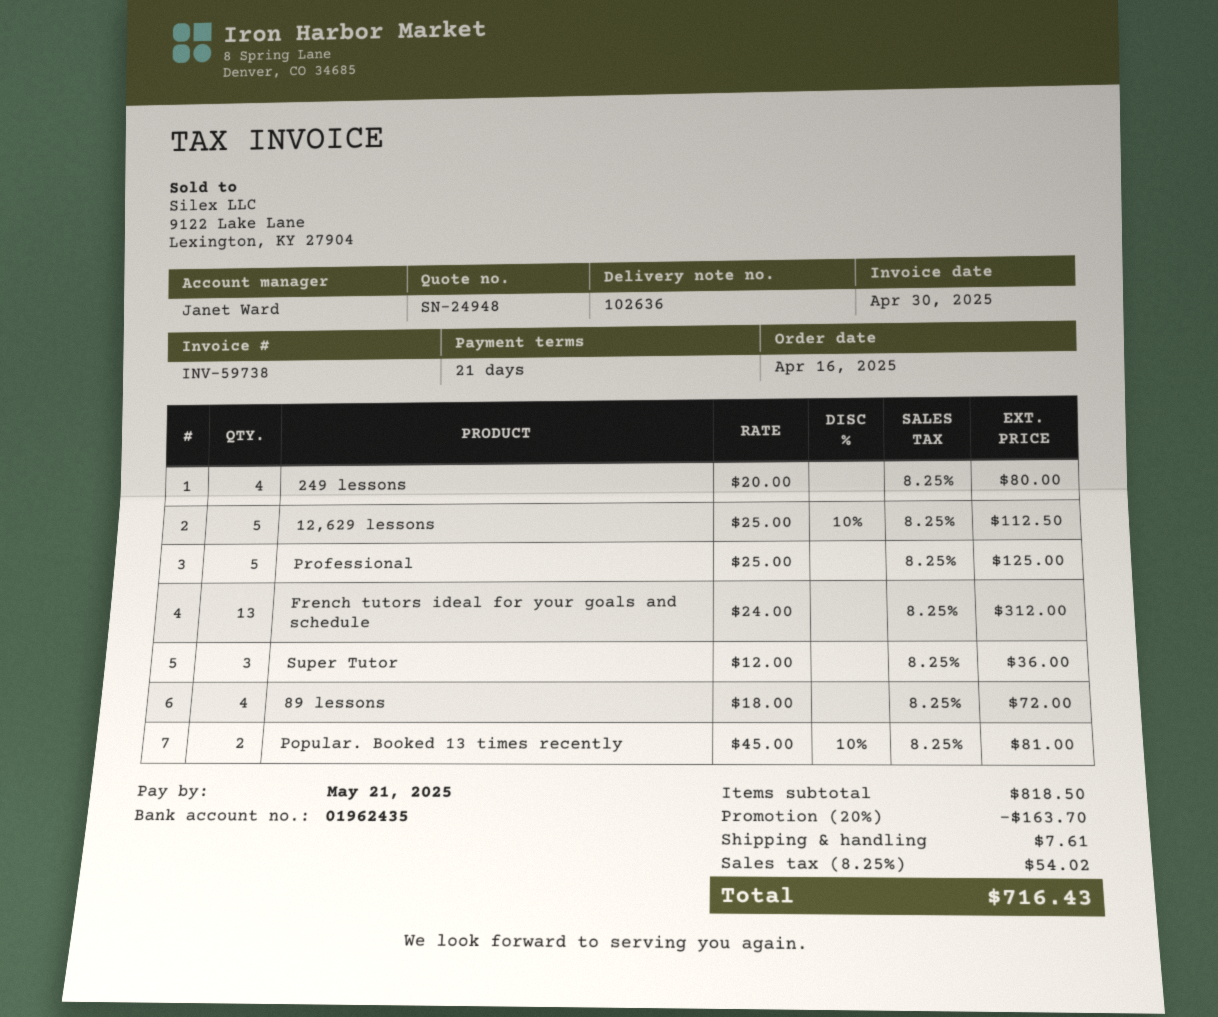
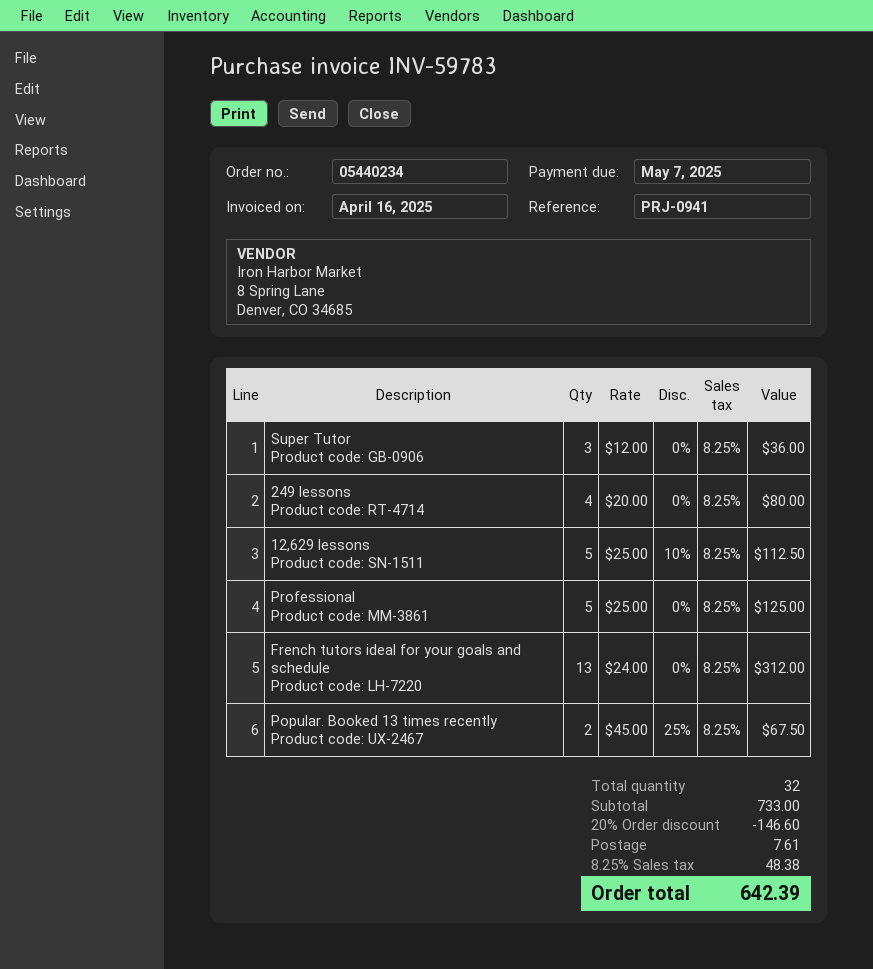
invoice number: INV-59738 -> INV-59783
invoice date: 2025-04-30 -> 2025-04-16
due date: 2025-05-21 -> 2025-05-07
89 lessons: 4 x 18.00 = 72.00 -> none
Popular. Booked 13 times recently: 2 x 45.00 - 10% = 81.00 -> 2 x 45.00 - 25% = 67.50
subtotal: 818.50 -> 733.00
discount: 20% = 163.70 -> 20% = 146.60
tax: 8.25% = 54.02 -> 8.25% = 48.38
total: 716.43 -> 642.39

